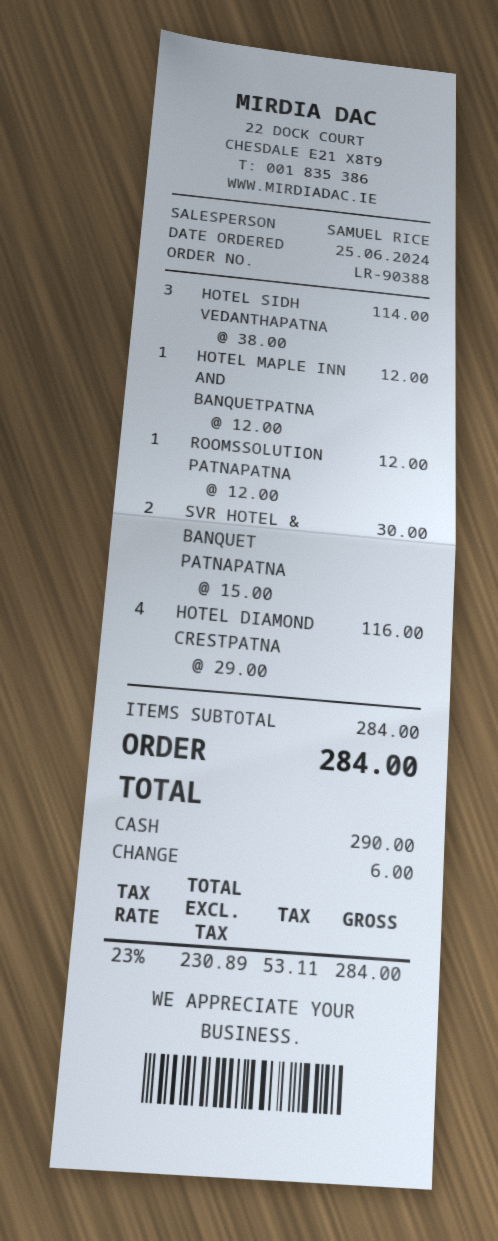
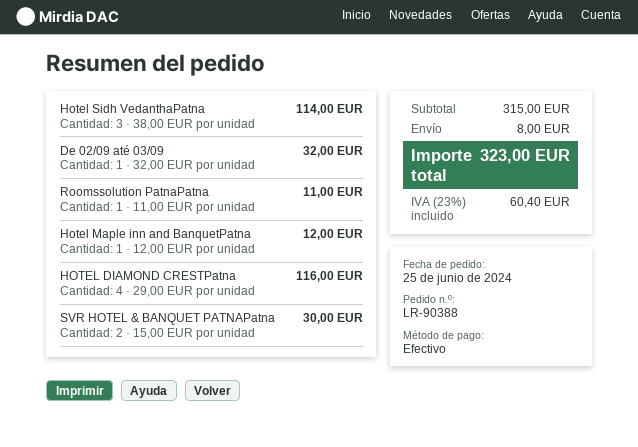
ROOMSSOLUTION PATNAPATNA: 1 x 12.00 = 12.00 -> 1 x 11.00 = 11.00
De 02/09 até 03/09: none -> 1 x 32.00 = 32.00
subtotal: 284.00 -> 315.00
shipping: none -> 8.00
tax: 23% = 53.11 -> 23% = 60.40
total: 284.00 -> 323.00

